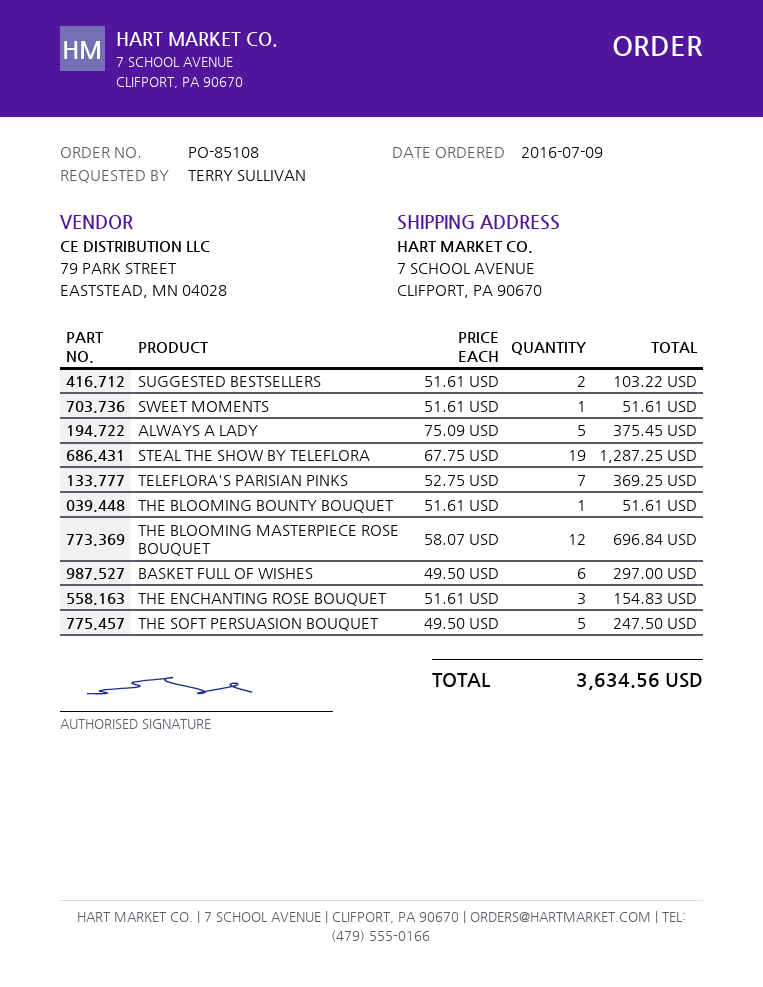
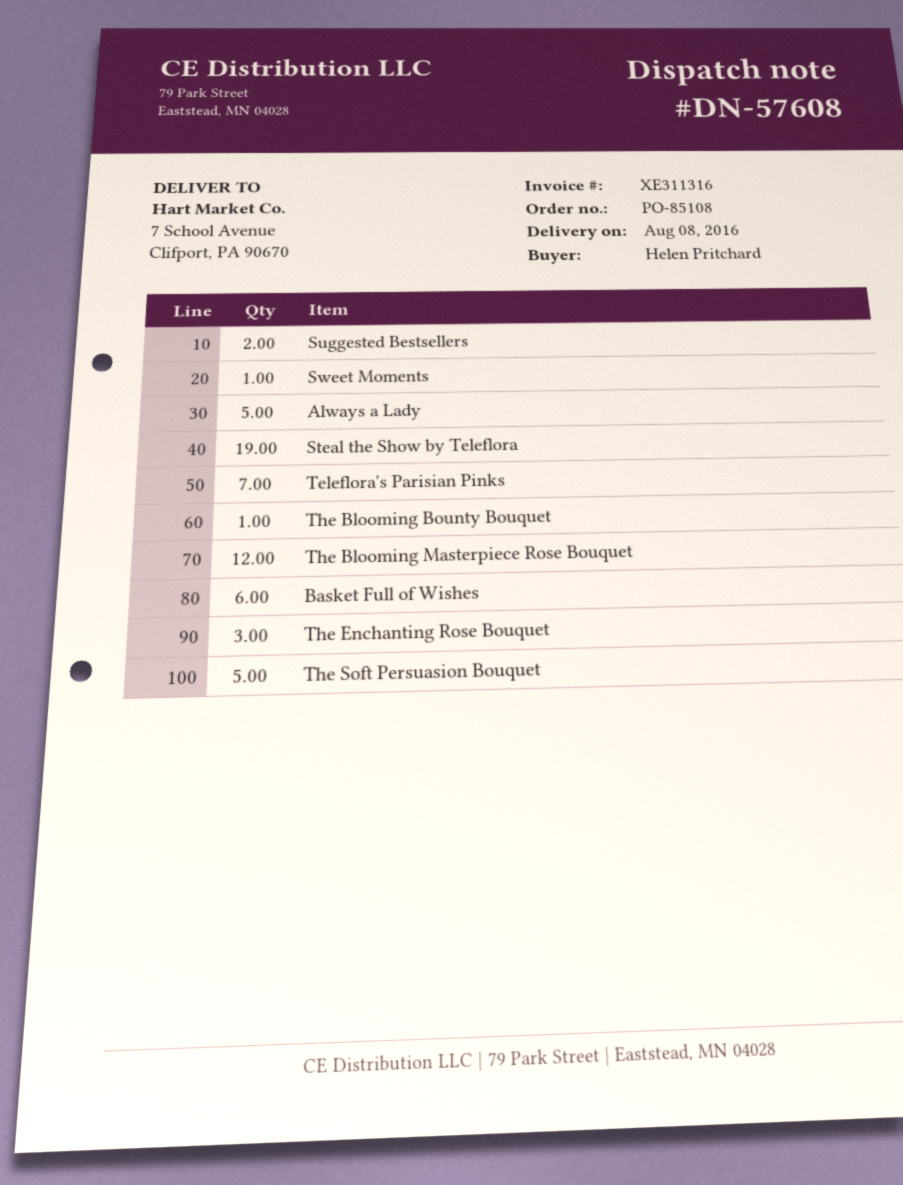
ordered by: TERRY SULLIVAN -> Helen Pritchard

